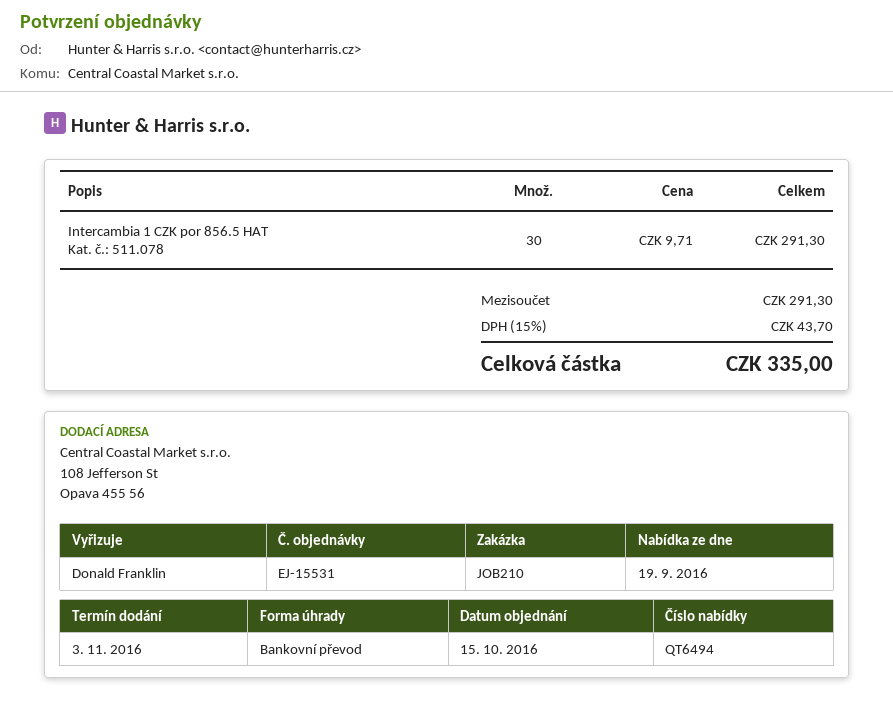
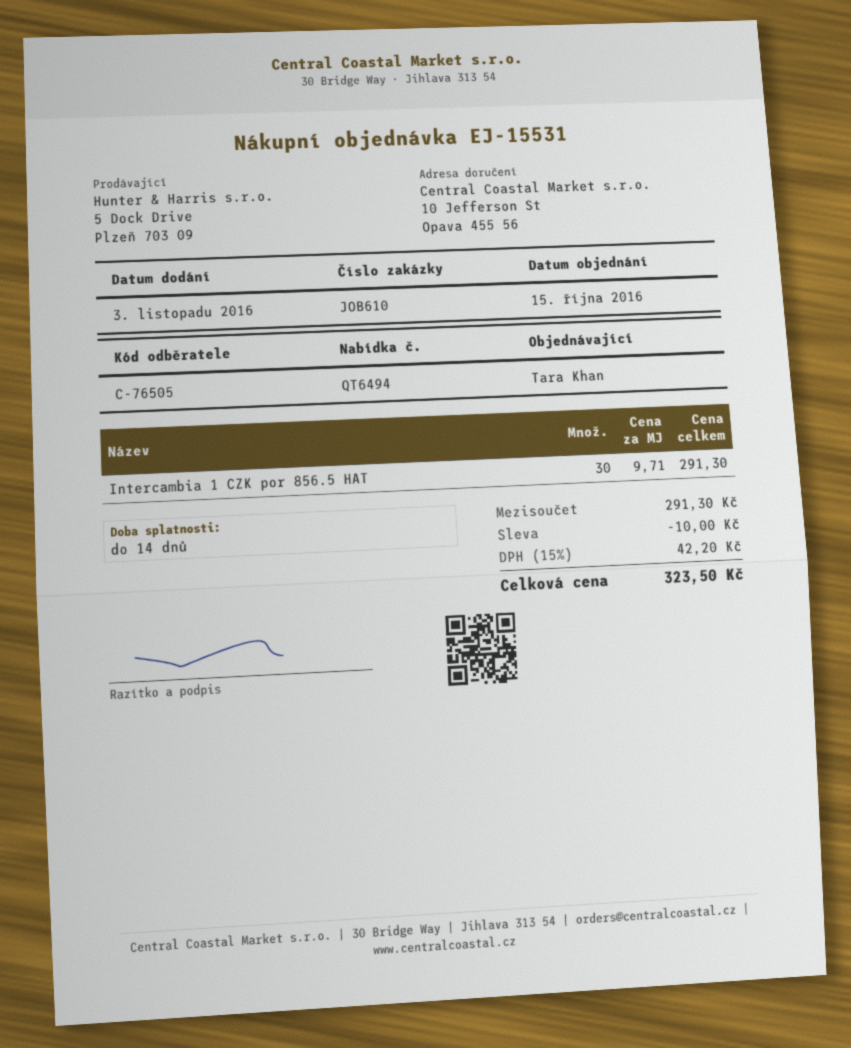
reference: JOB210 -> JOB610
ship to: 108 Jefferson St, Opava 455 56 -> 10 Jefferson St, Opava 455 56
discount: none -> 10.00
tax: 15% = 43.70 -> 15% = 42.20
total: 335.00 -> 323.50

